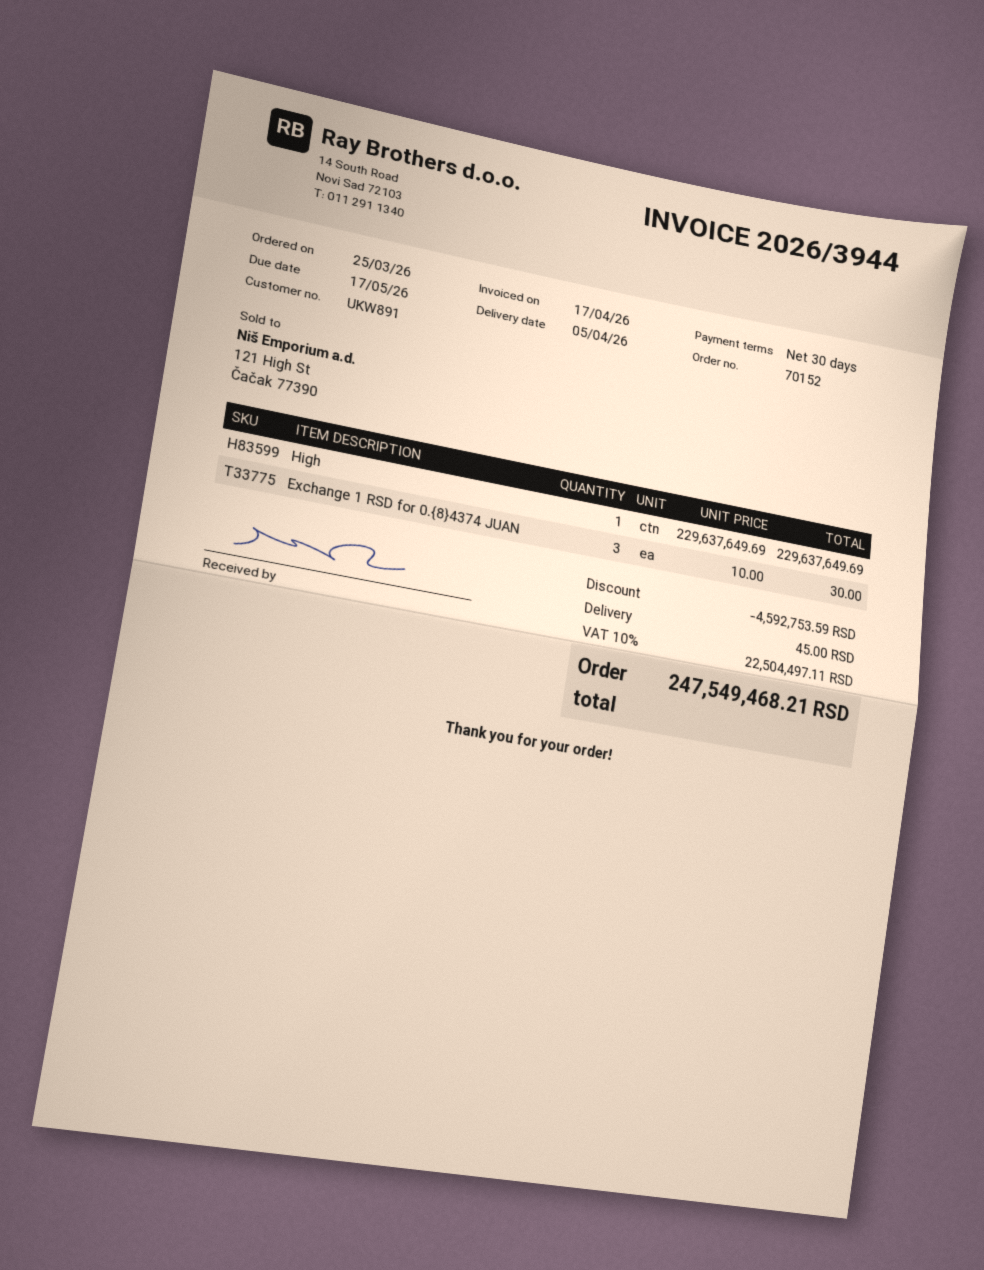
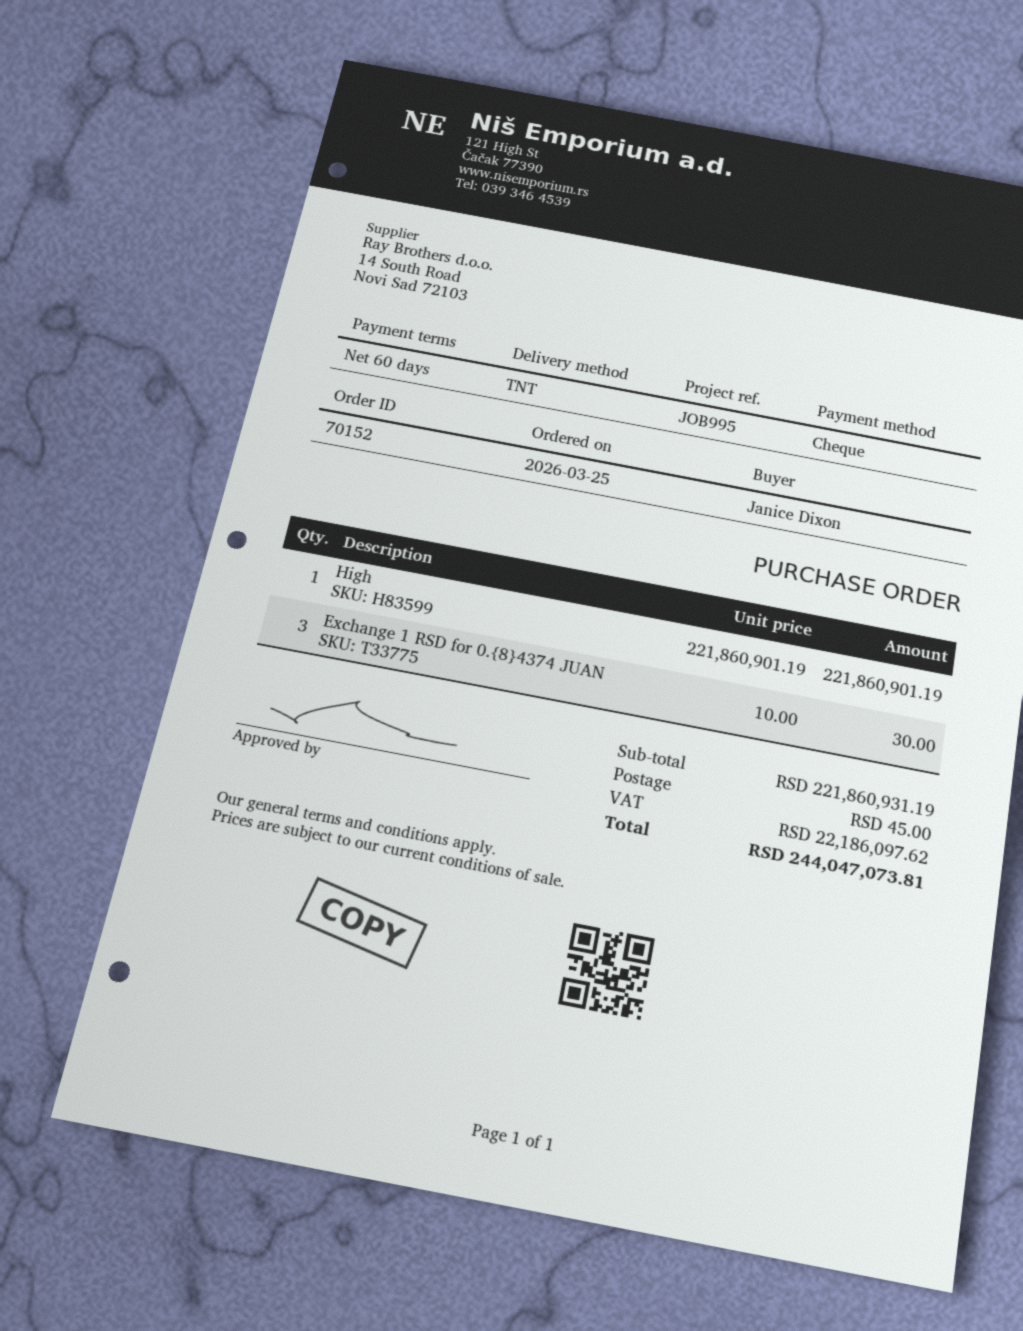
payment terms: 30 days -> 60 days
High: 1 x 229637649.69 = 229637649.69 -> 1 x 221860901.19 = 221860901.19
discount: 4592753.59 -> none
tax: 22504497.11 -> 22186097.62
total: 247549468.21 -> 244047073.81

